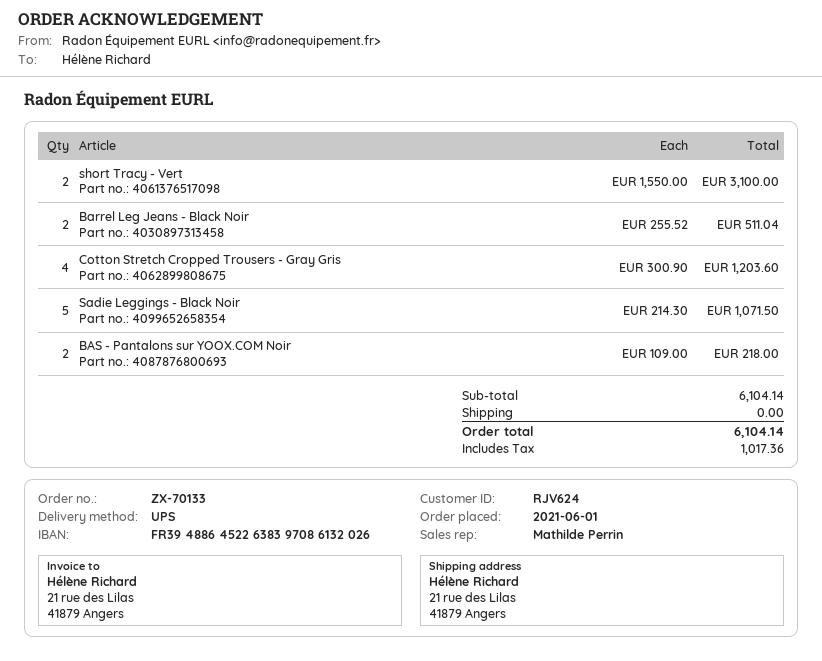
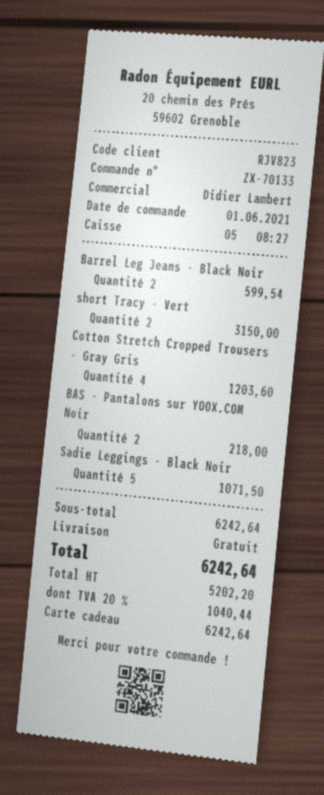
customer number: RJV624 -> RJV823
sales rep: Mathilde Perrin -> Didier Lambert
short Tracy - Vert: 2 for 3100.00 -> 2 for 3150.00
Barrel Leg Jeans - Black Noir: 2 for 511.04 -> 2 for 599.54
subtotal: 6104.14 -> 6242.64
tax: 1017.36 -> 1040.44
total: 6104.14 -> 6242.64

